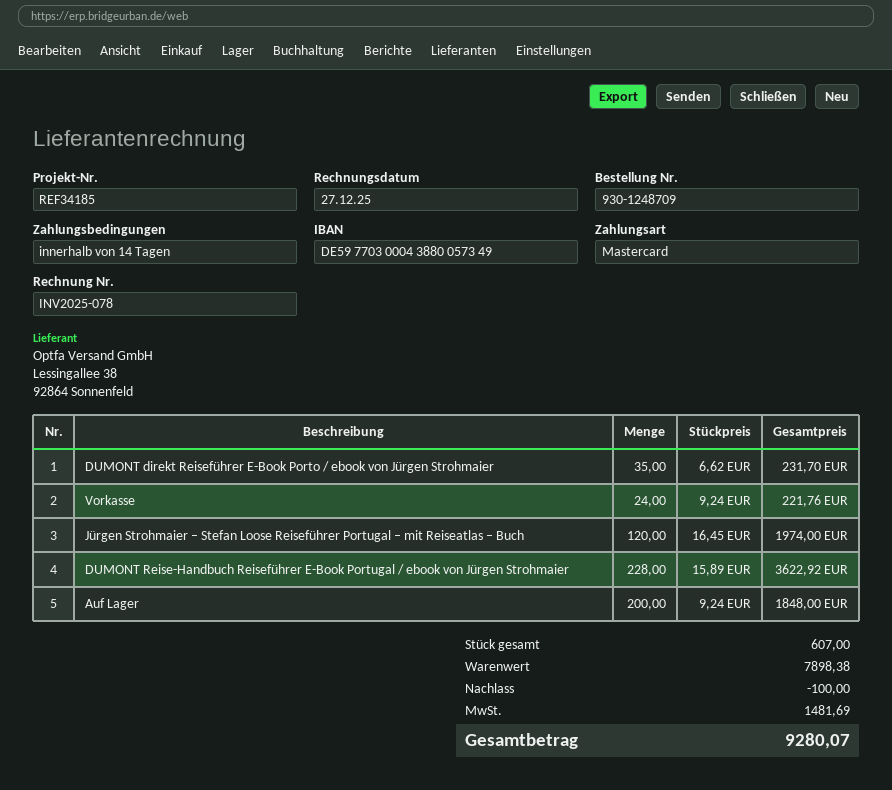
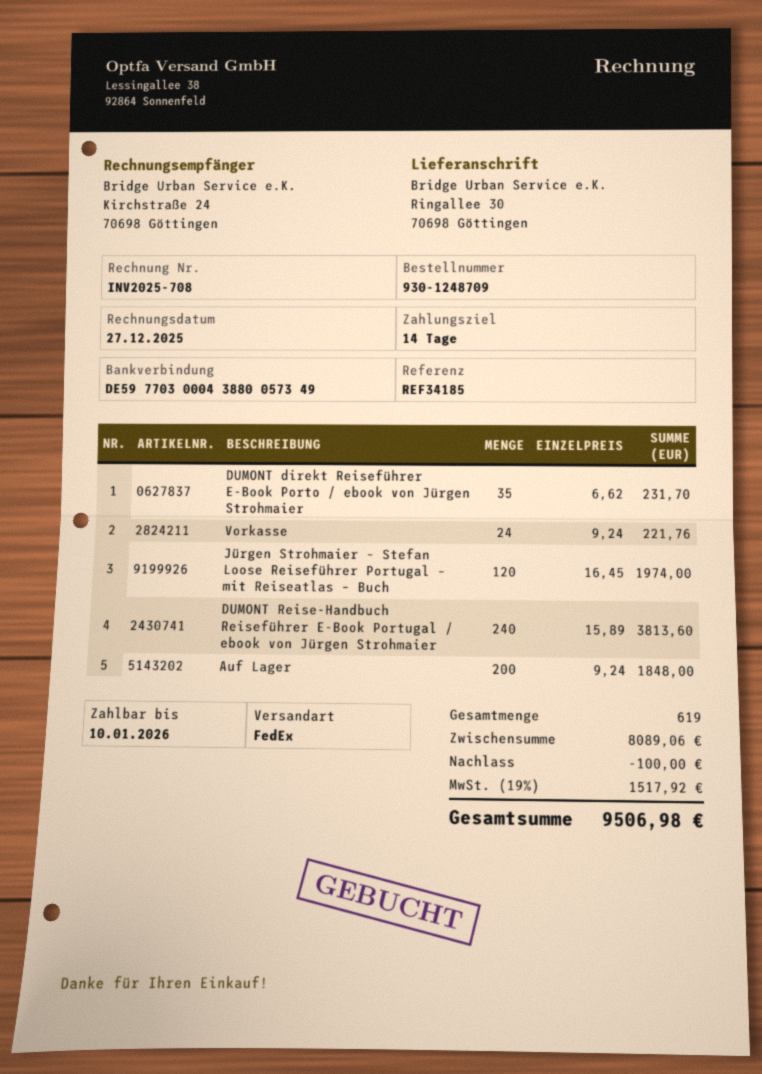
invoice number: INV2025-078 -> INV2025-708
DUMONT Reise-Handbuch Reiseführer E-Book Portugal / ebook von Jürgen Strohmaier: 228 x 15.89 = 3622.92 -> 240 x 15.89 = 3813.60
total quantity: 607 -> 619
subtotal: 7898.38 -> 8089.06
tax: 1481.69 -> 1517.92
total: 9280.07 -> 9506.98

